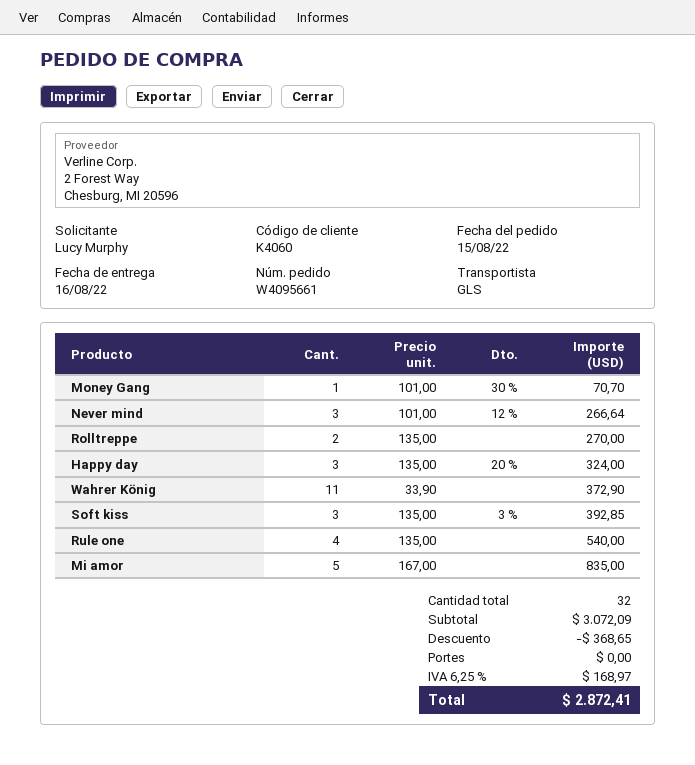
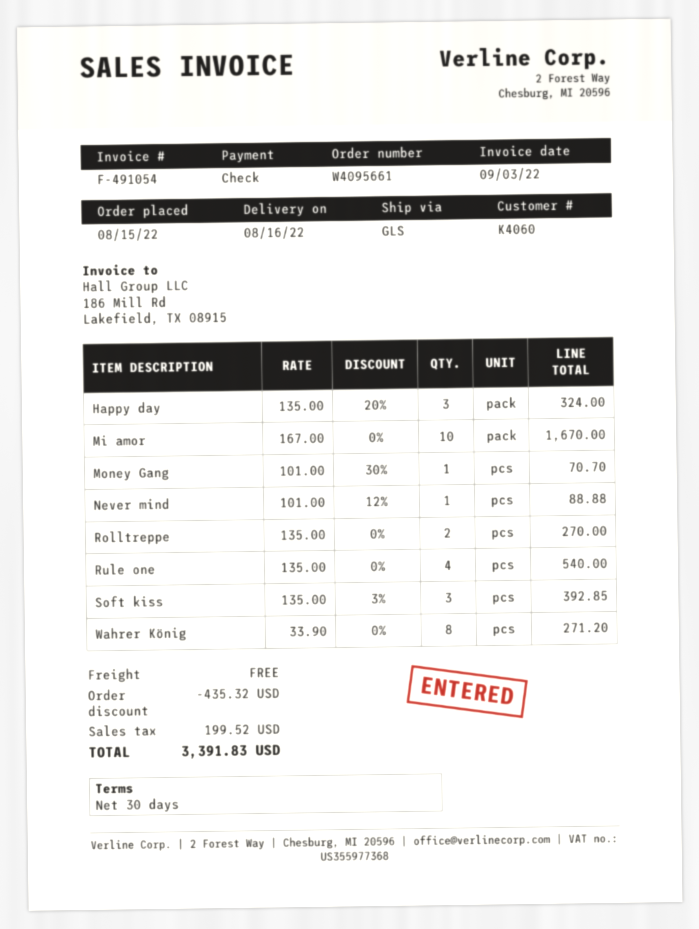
Never mind: 3 x 101.00 - 12% = 266.64 -> 1 x 101.00 - 12% = 88.88
Wahrer König: 11 x 33.90 = 372.90 -> 8 x 33.90 = 271.20
Mi amor: 5 x 167.00 = 835.00 -> 10 x 167.00 = 1670.00
discount: 368.65 -> 435.32
tax: 168.97 -> 199.52
total: 2872.41 -> 3391.83

